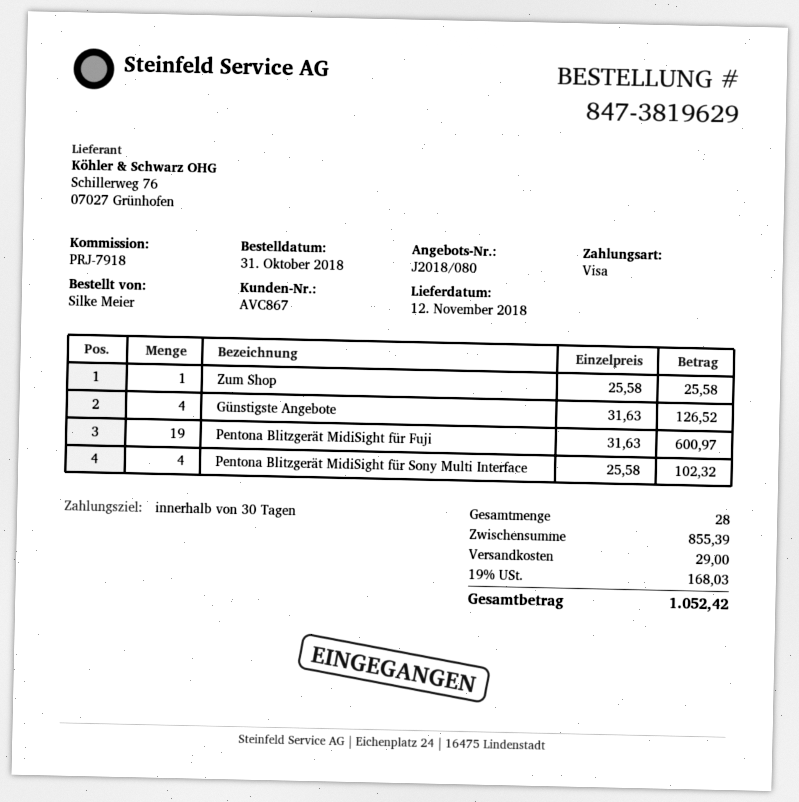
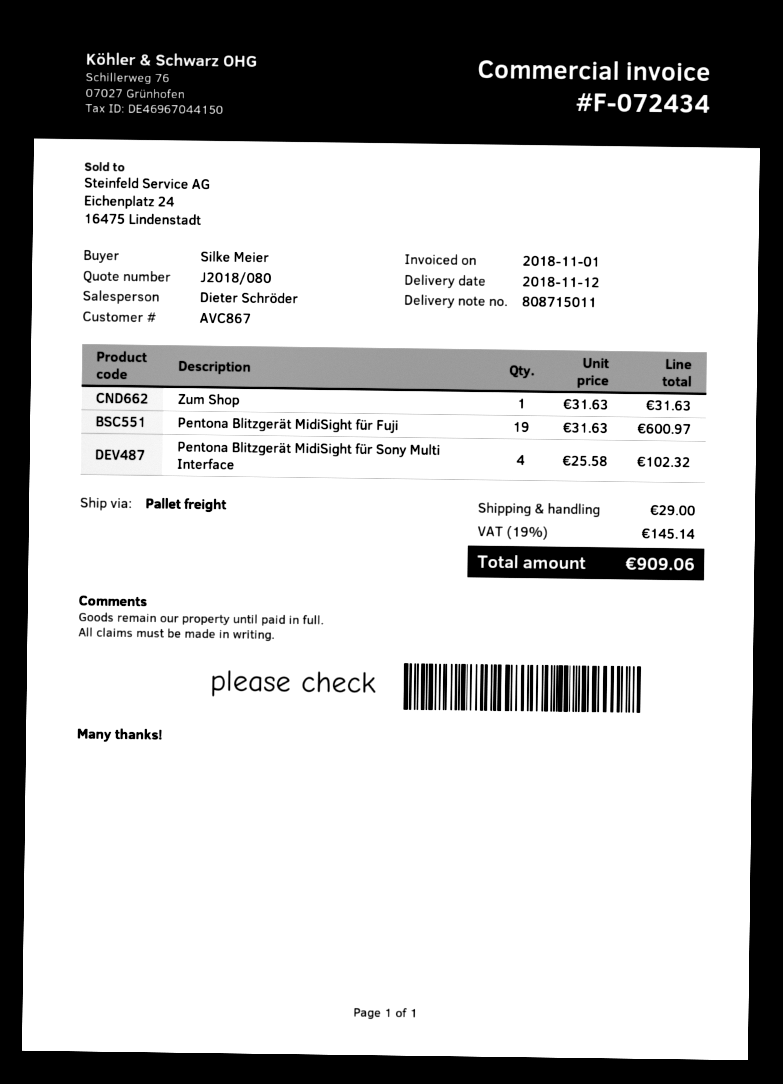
Zum Shop: 1 x 25.58 = 25.58 -> 1 x 31.63 = 31.63
Günstigste Angebote: 4 x 31.63 = 126.52 -> none
tax: 19% = 168.03 -> 19% = 145.14
total: 1052.42 -> 909.06

